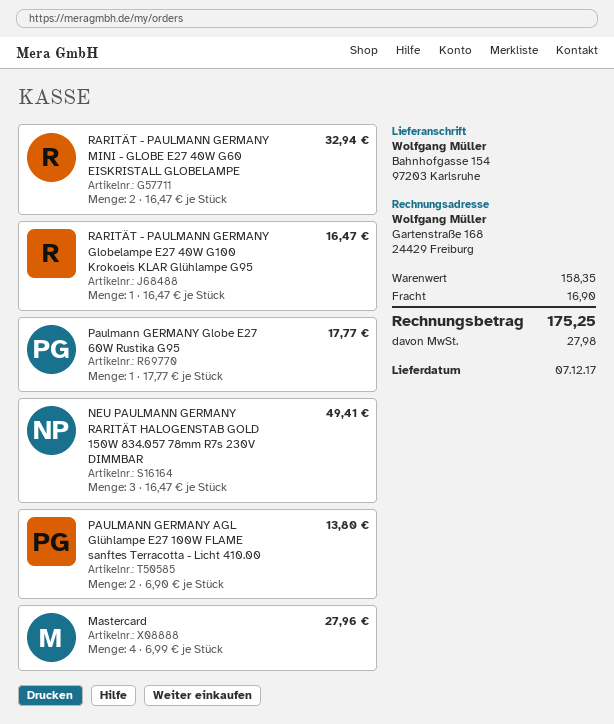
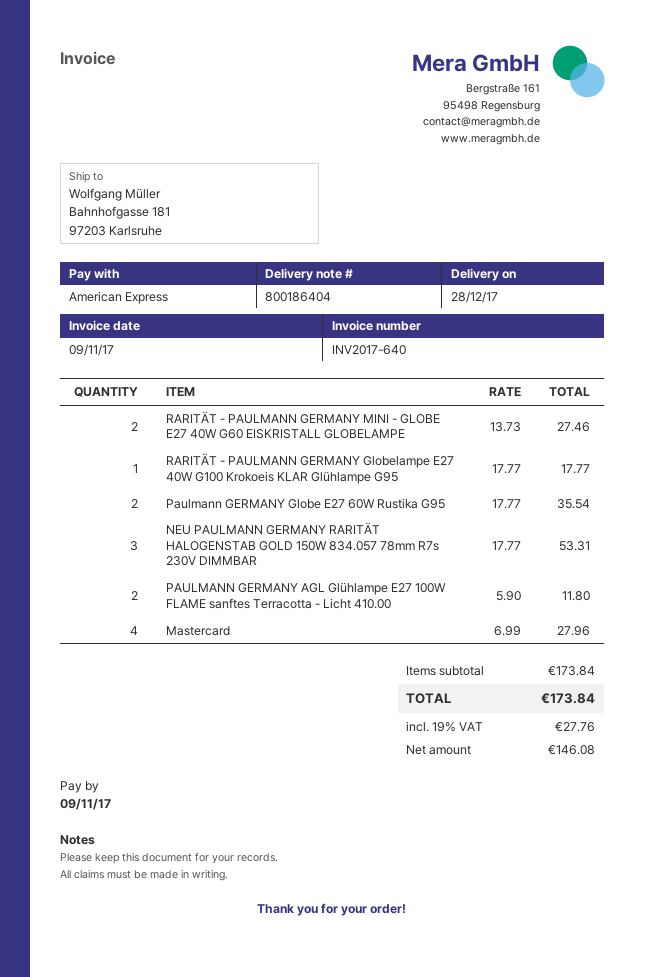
delivery date: 2017-12-07 -> 2017-12-28
ship to: Bahnhofgasse 154, 97203 Karlsruhe -> Bahnhofgasse 181, 97203 Karlsruhe
RARITÄT - PAULMANN GERMANY MINI - GLOBE E27 40W G60 EISKRISTALL GLOBELAMPE: 2 x 16.47 = 32.94 -> 2 x 13.73 = 27.46
RARITÄT - PAULMANN GERMANY Globelampe E27 40W G100 Krokoeis KLAR Glühlampe G95: 1 x 16.47 = 16.47 -> 1 x 17.77 = 17.77
Paulmann GERMANY Globe E27 60W Rustika G95: 1 x 17.77 = 17.77 -> 2 x 17.77 = 35.54
NEU PAULMANN GERMANY RARITÄT HALOGENSTAB GOLD 150W 834.057 78mm R7s 230V DIMMBAR: 3 x 16.47 = 49.41 -> 3 x 17.77 = 53.31
PAULMANN GERMANY AGL Glühlampe E27 100W FLAME sanftes Terracotta - Licht 410.00: 2 x 6.90 = 13.80 -> 2 x 5.90 = 11.80
subtotal: 158.35 -> 173.84
shipping: 16.90 -> none
tax: 27.98 -> 27.76
total: 175.25 -> 173.84

